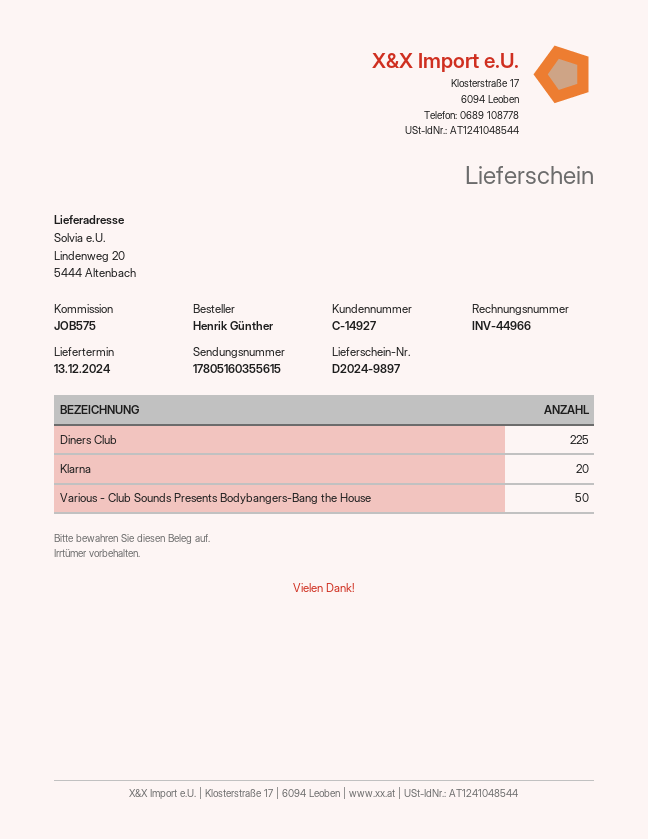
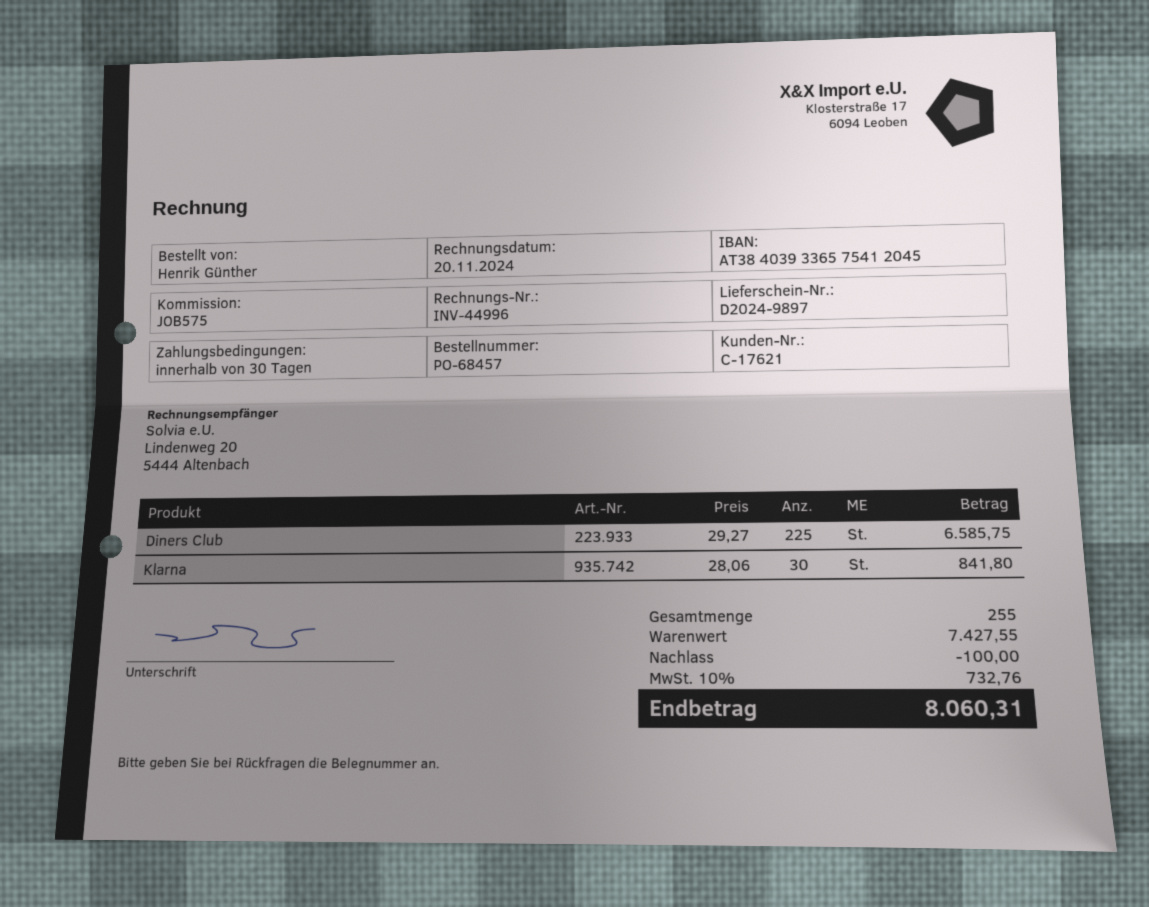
invoice number: INV-44966 -> INV-44996
customer number: C-14927 -> C-17621
Klarna: 20 -> 30
Various - Club Sounds Presents Bodybangers-Bang the House: 50 -> none

